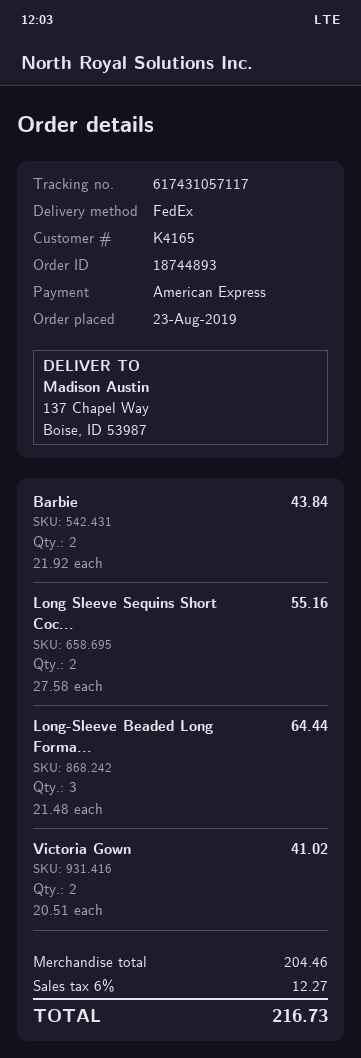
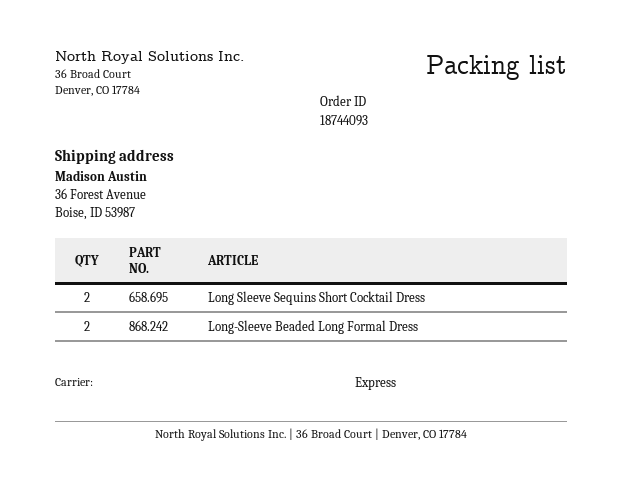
order number: 18744893 -> 18744093
shipping method: FedEx -> express
ship to: 137 Chapel Way, Boise, ID 53987 -> 36 Forest Avenue, Boise, ID 53987
Barbie: 2 -> none
Long-Sleeve Beaded Long Forma...: 3 -> 2
Victoria Gown: 2 -> none

